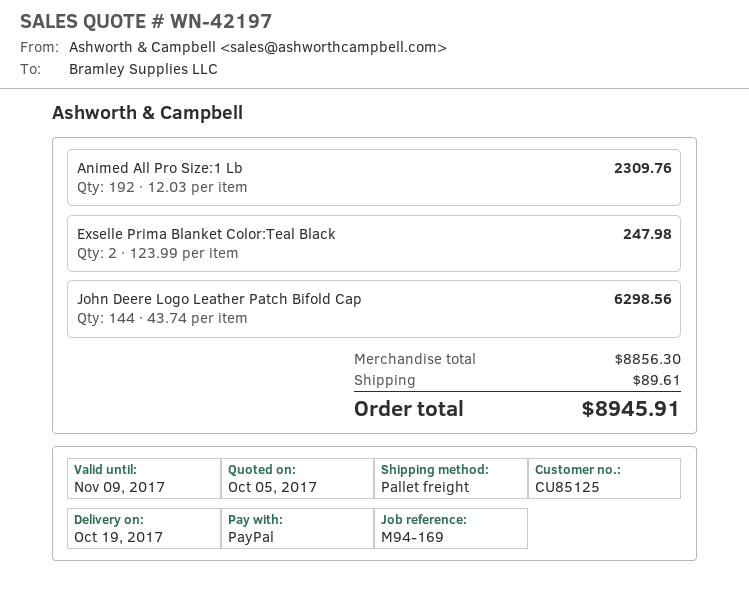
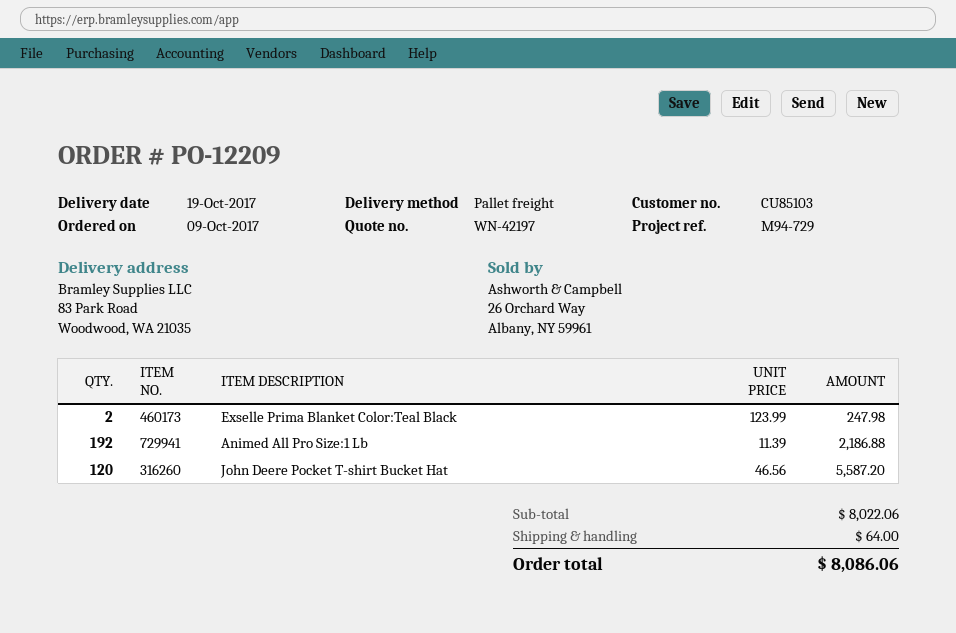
customer number: CU85125 -> CU85103
reference: M94-169 -> M94-729
Animed All Pro Size:1 Lb: 192 x 12.03 = 2309.76 -> 192 x 11.39 = 2186.88
John Deere Logo Leather Patch Bifold Cap: 144 x 43.74 = 6298.56 -> none
John Deere Pocket T-shirt Bucket Hat: none -> 120 x 46.56 = 5587.20
subtotal: 8856.30 -> 8022.06
shipping: 89.61 -> 64.00
total: 8945.91 -> 8086.06

